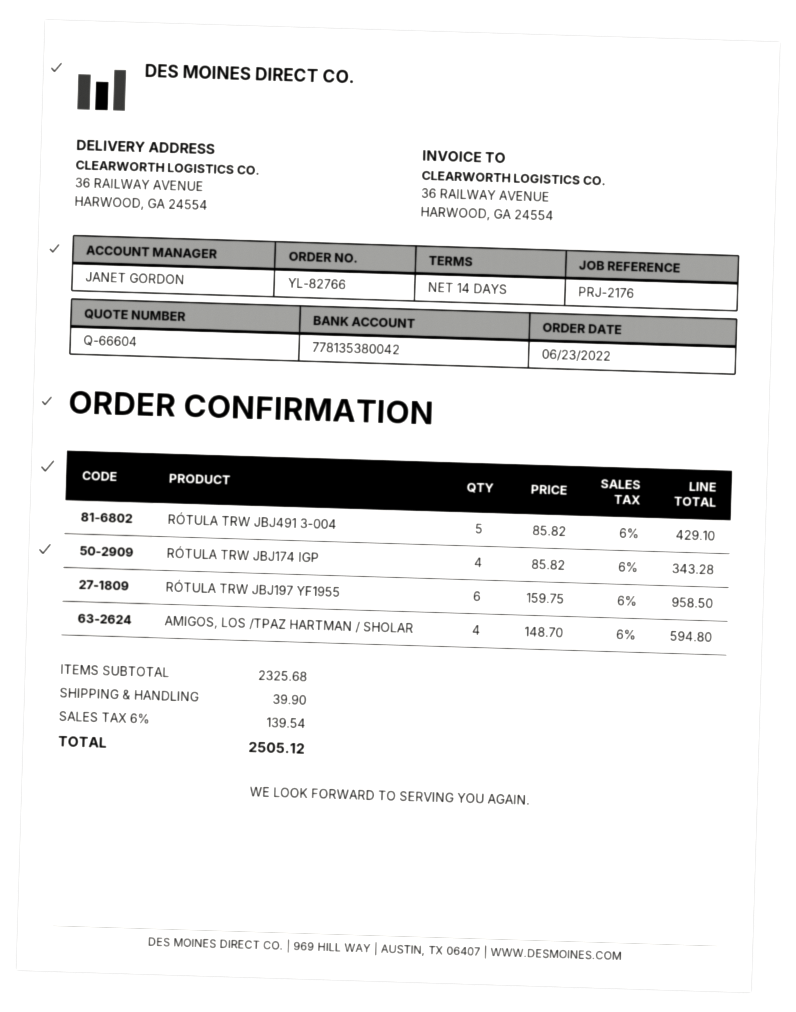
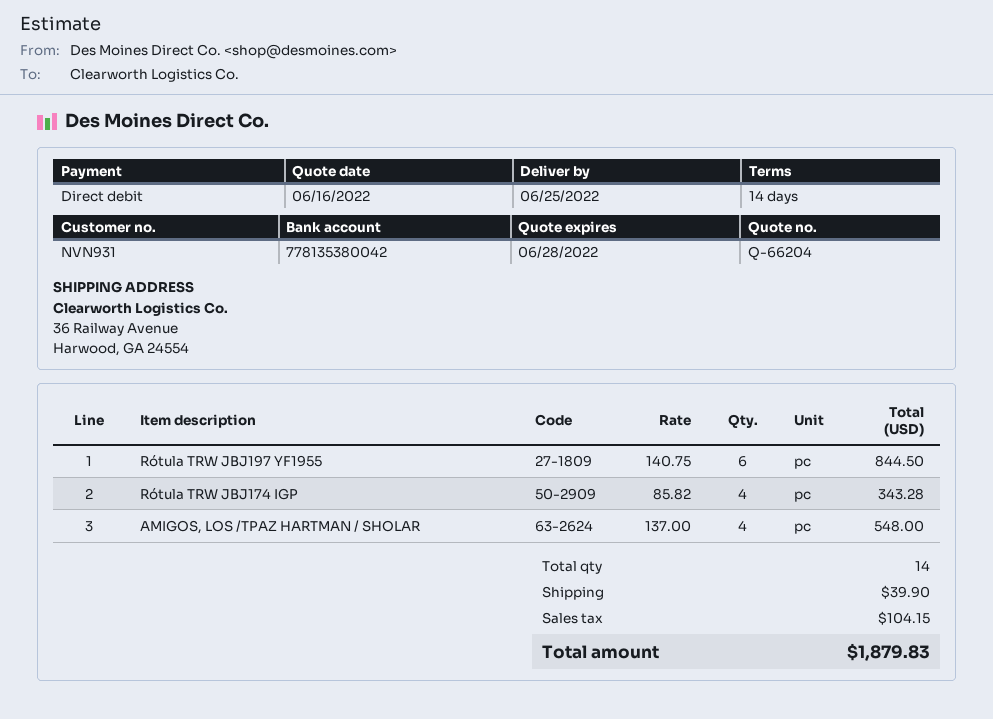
quote number: Q-66604 -> Q-66204
RÓTULA TRW JBJ491 3-004: 5 x 85.82 = 429.10 -> none
RÓTULA TRW JBJ197 YF1955: 6 x 159.75 = 958.50 -> 6 x 140.75 = 844.50
AMIGOS, LOS /TPAZ HARTMAN / SHOLAR: 4 x 148.70 = 594.80 -> 4 x 137.00 = 548.00
tax: 139.54 -> 104.15
total: 2505.12 -> 1879.83

